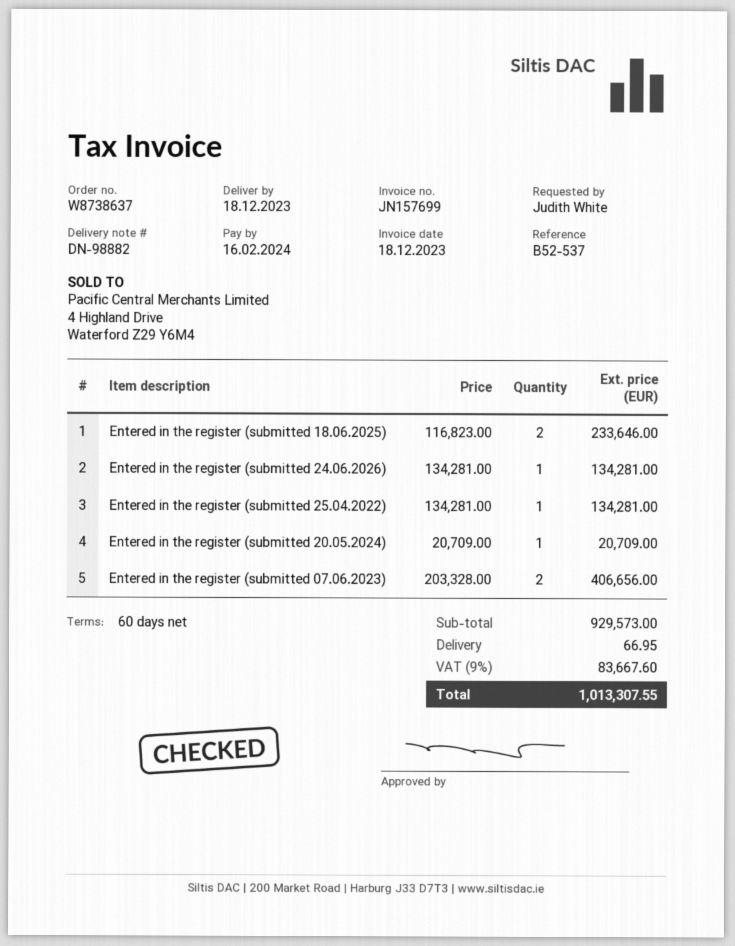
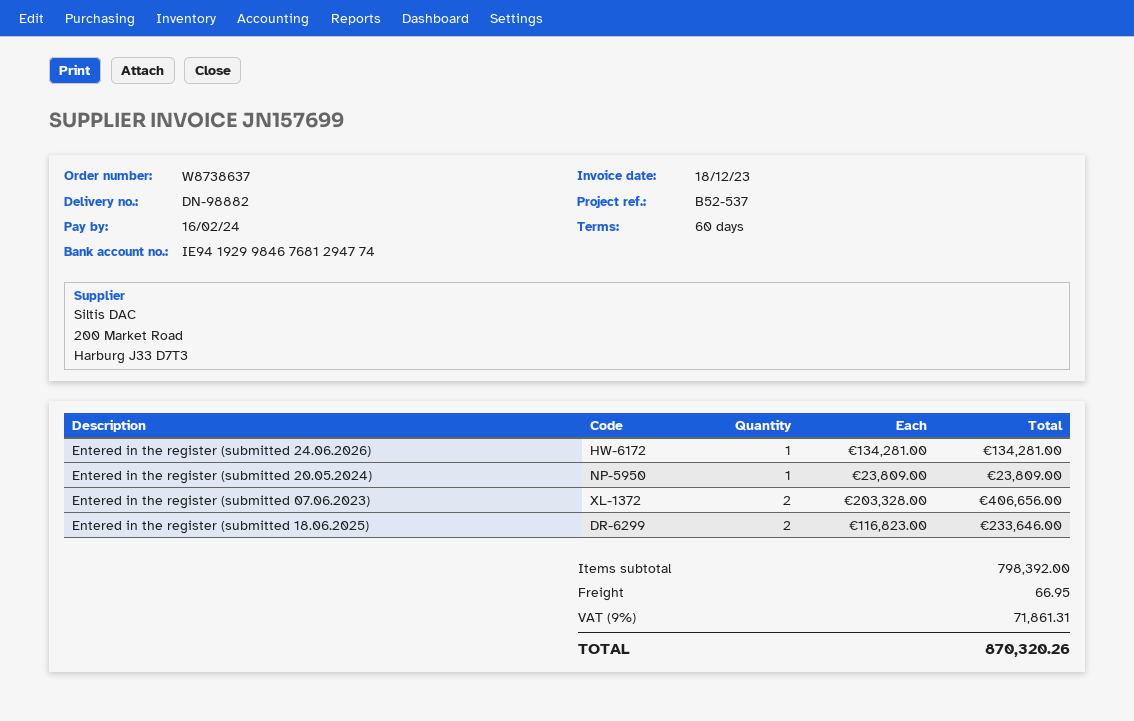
Entered in the register (submitted 25.04.2022): 1 x 134281.00 = 134281.00 -> none
Entered in the register (submitted 20.05.2024): 1 x 20709.00 = 20709.00 -> 1 x 23809.00 = 23809.00
subtotal: 929573.00 -> 798392.00
tax: 9% = 83667.60 -> 9% = 71861.31
total: 1013307.55 -> 870320.26

